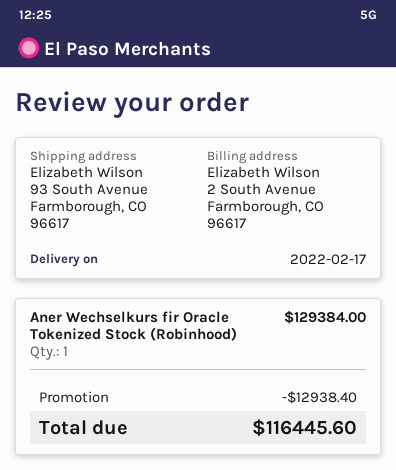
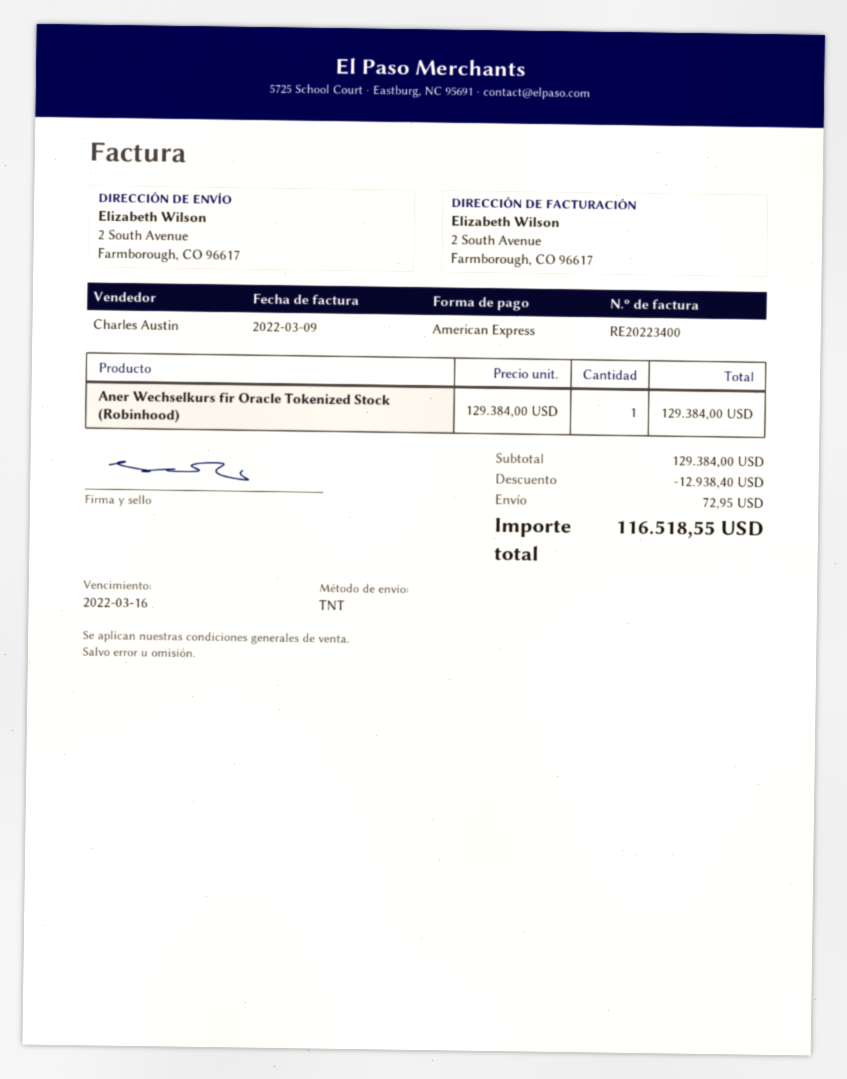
ship to: 93 South Avenue, Farmborough, CO 96617 -> 2 South Avenue, Farmborough, CO 96617
shipping: none -> 72.95
total: 116445.60 -> 116518.55

